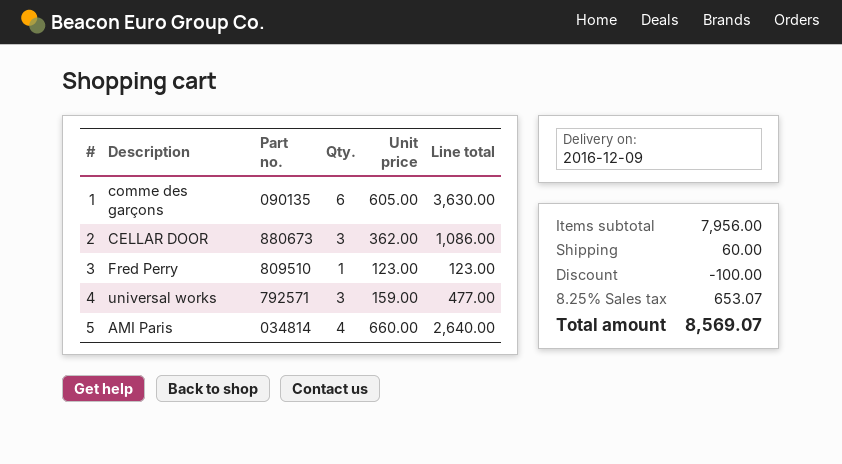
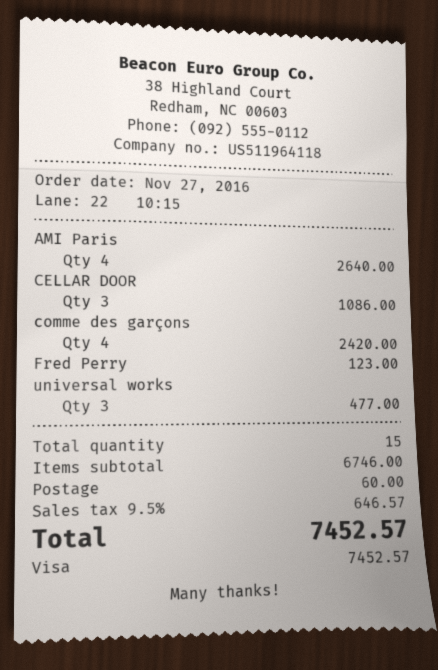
comme des garçons: 6 for 3630.00 -> 4 for 2420.00
subtotal: 7956.00 -> 6746.00
discount: 100.00 -> none
tax: 8.25% = 653.07 -> 9.5% = 646.57
total: 8569.07 -> 7452.57

